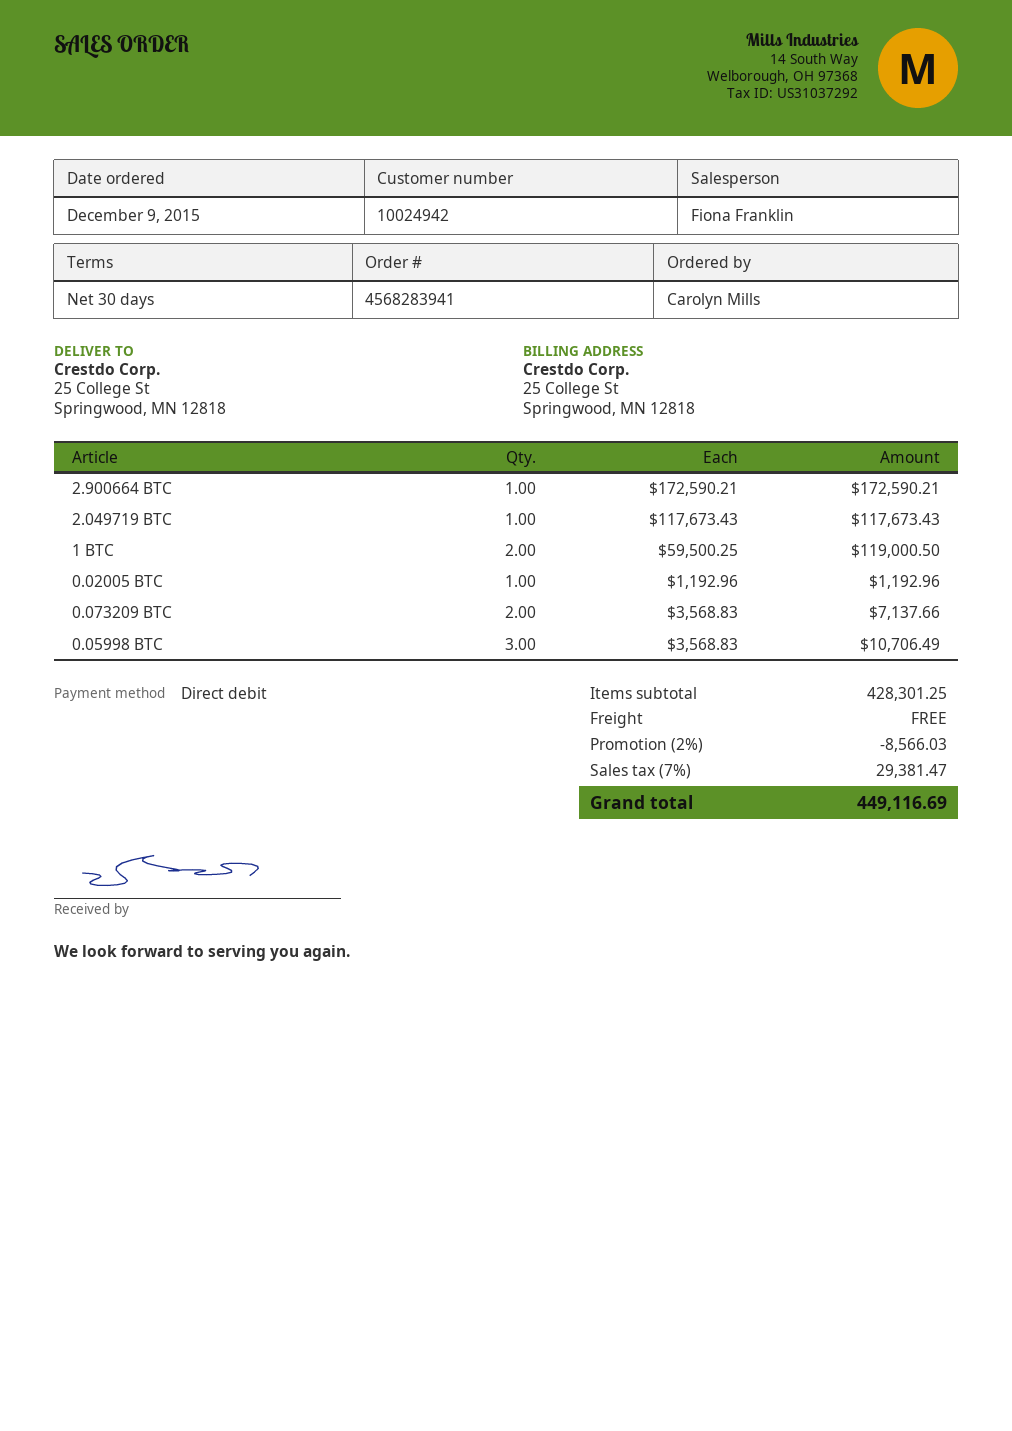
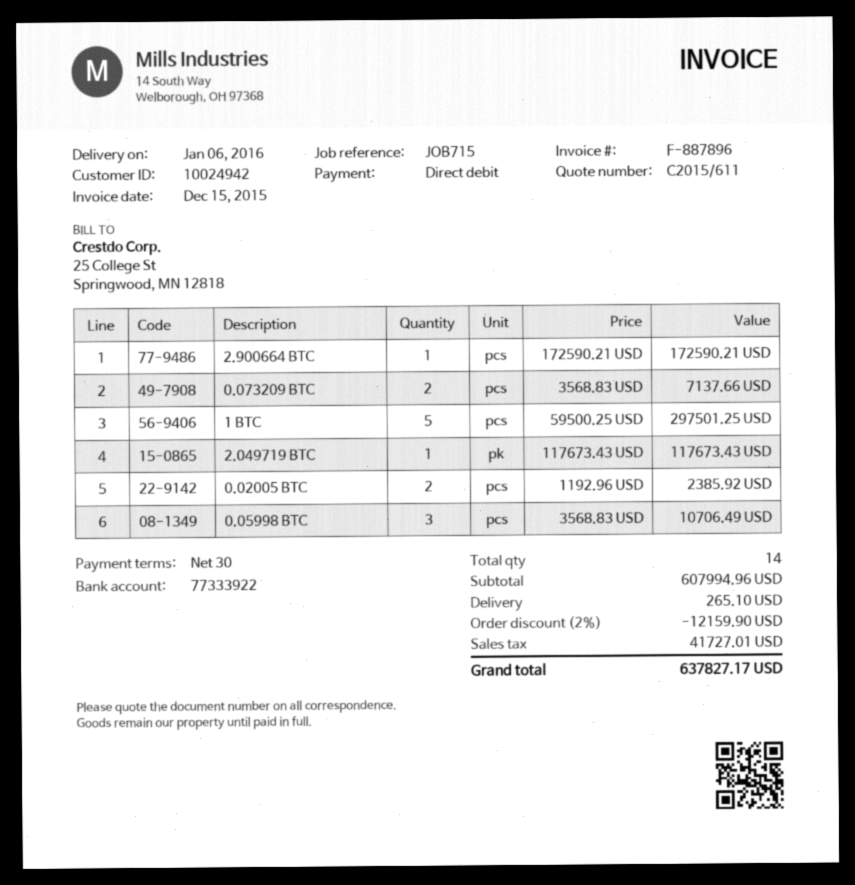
1 BTC: 2 x 59500.25 = 119000.50 -> 5 x 59500.25 = 297501.25
0.02005 BTC: 1 x 1192.96 = 1192.96 -> 2 x 1192.96 = 2385.92
subtotal: 428301.25 -> 607994.96
discount: 2% = 8566.03 -> 2% = 12159.90
shipping: 0.00 -> 265.10
tax: 29381.47 -> 41727.01
total: 449116.69 -> 637827.17

